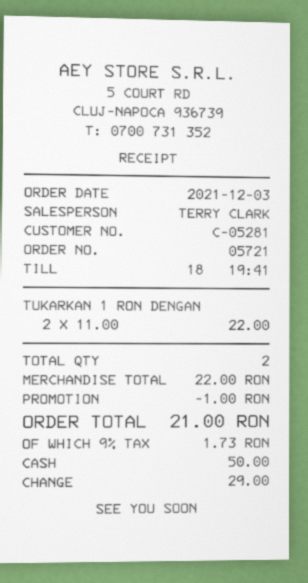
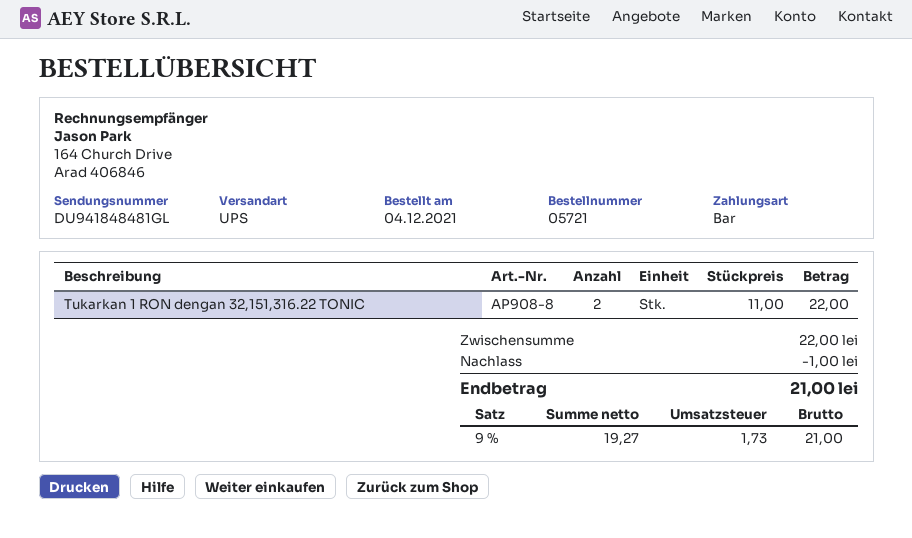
order date: 2021-12-03 -> 2021-12-04

